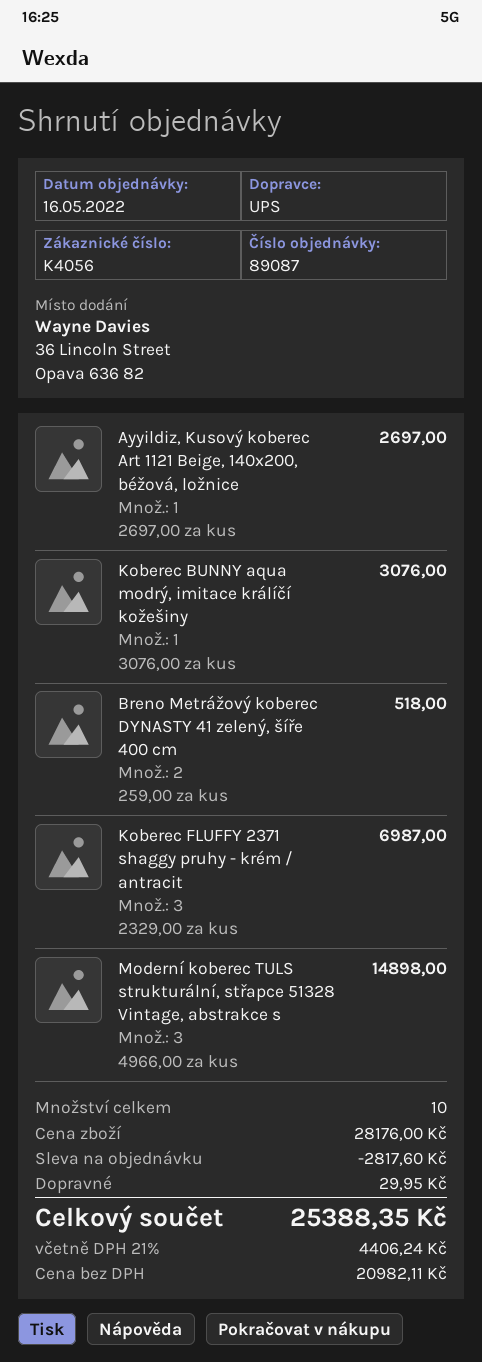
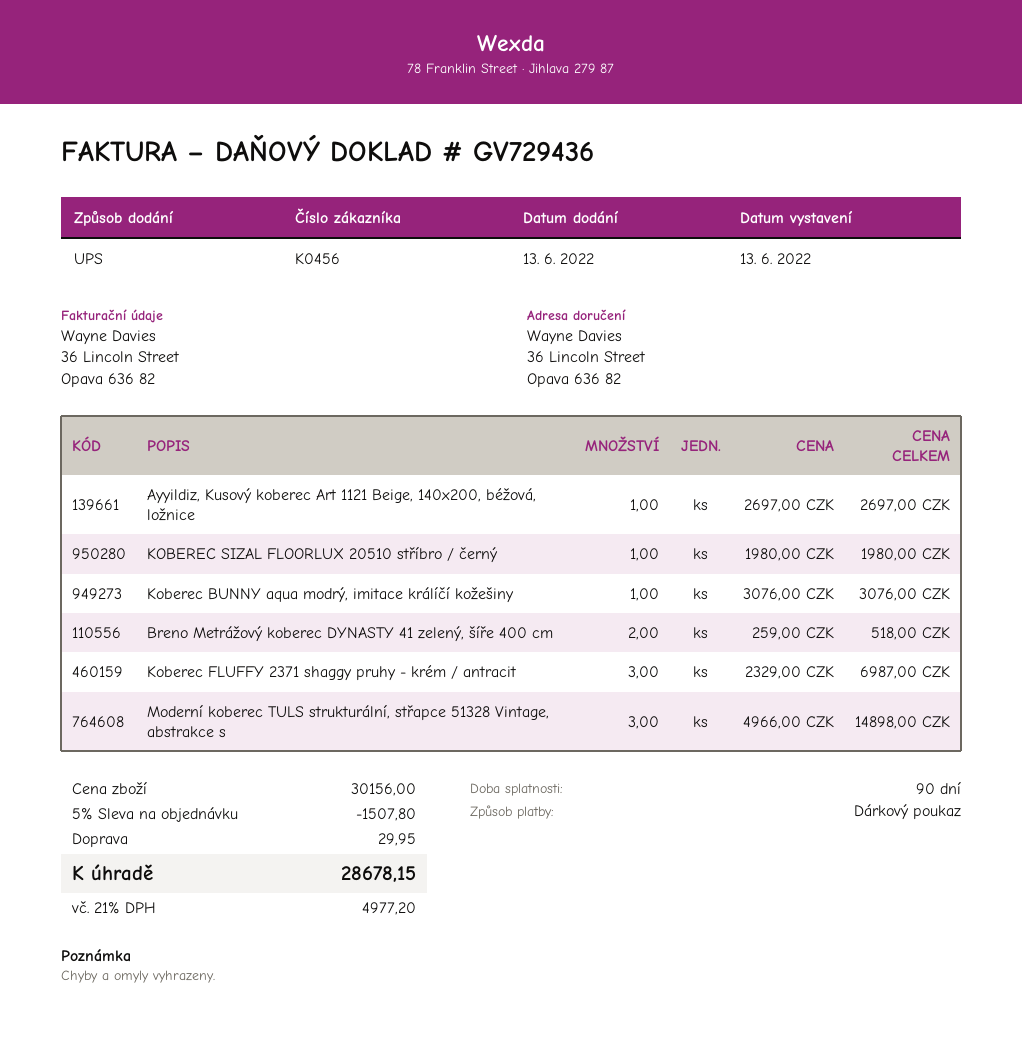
customer number: K4056 -> K0456
KOBEREC SIZAL FLOORLUX 20510 stříbro / černý: none -> 1 x 1980.00 = 1980.00
subtotal: 28176.00 -> 30156.00
discount: 2817.60 -> 1507.80
tax: 21% = 4406.24 -> 21% = 4977.20
total: 25388.35 -> 28678.15

